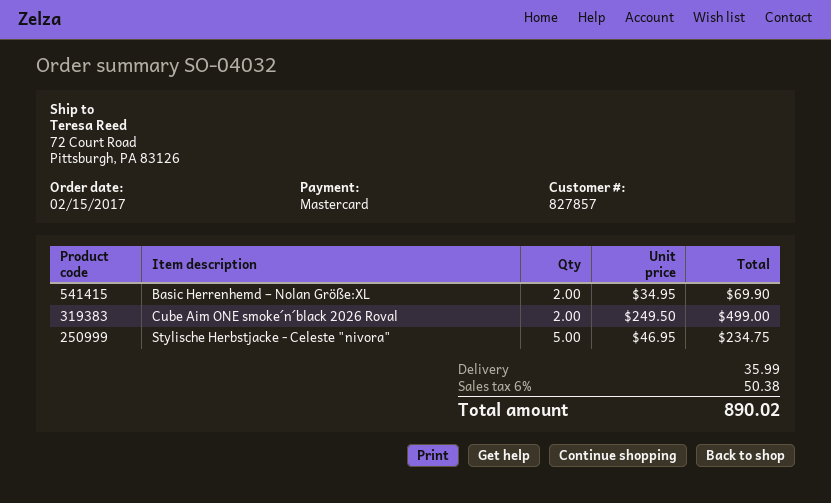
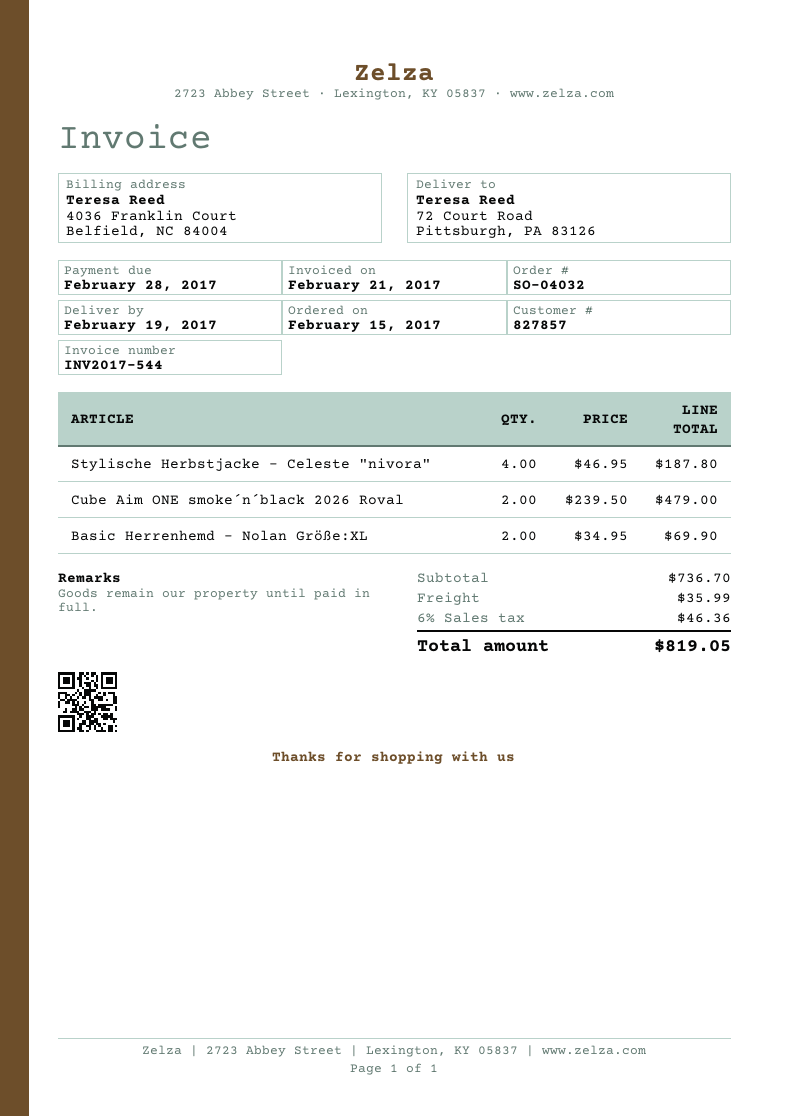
Cube Aim ONE smoke´n´black 2026 Roval: 2 x 249.50 = 499.00 -> 2 x 239.50 = 479.00
Stylische Herbstjacke - Celeste "nivora": 5 x 46.95 = 234.75 -> 4 x 46.95 = 187.80
tax: 6% = 50.38 -> 6% = 46.36
total: 890.02 -> 819.05

